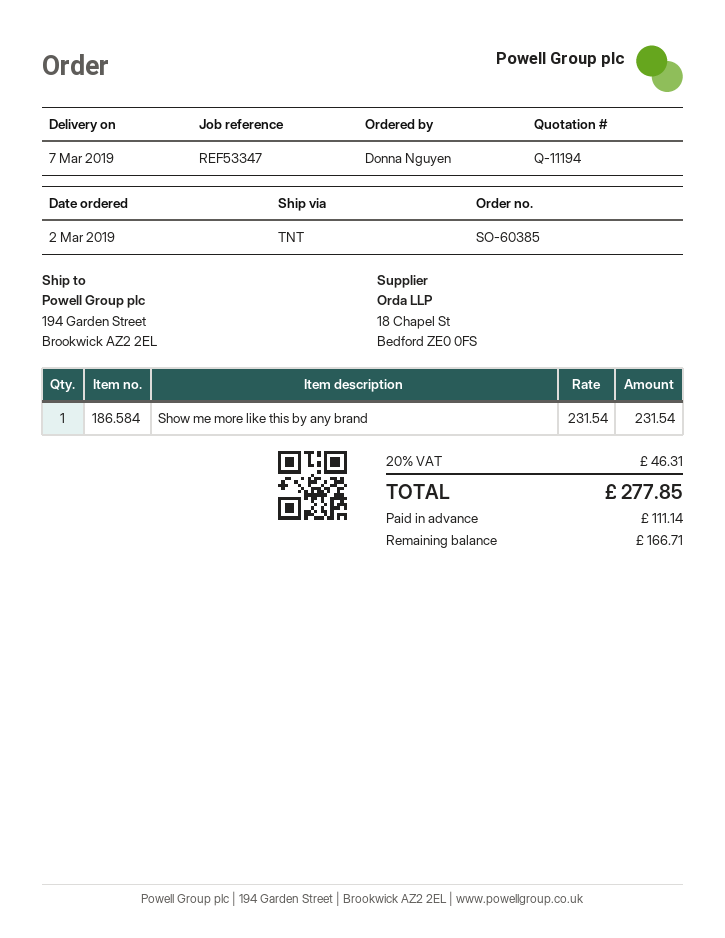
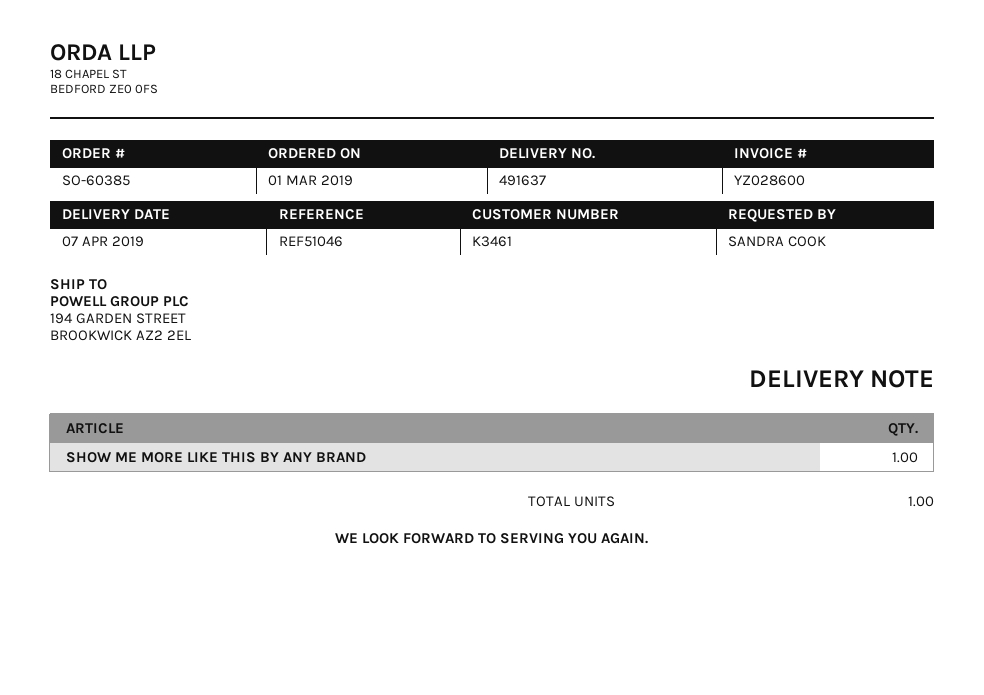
order date: 2019-03-02 -> 2019-03-01
delivery date: 2019-03-07 -> 2019-04-07
reference: REF53347 -> REF51046
ordered by: Donna Nguyen -> SANDRA COOK

